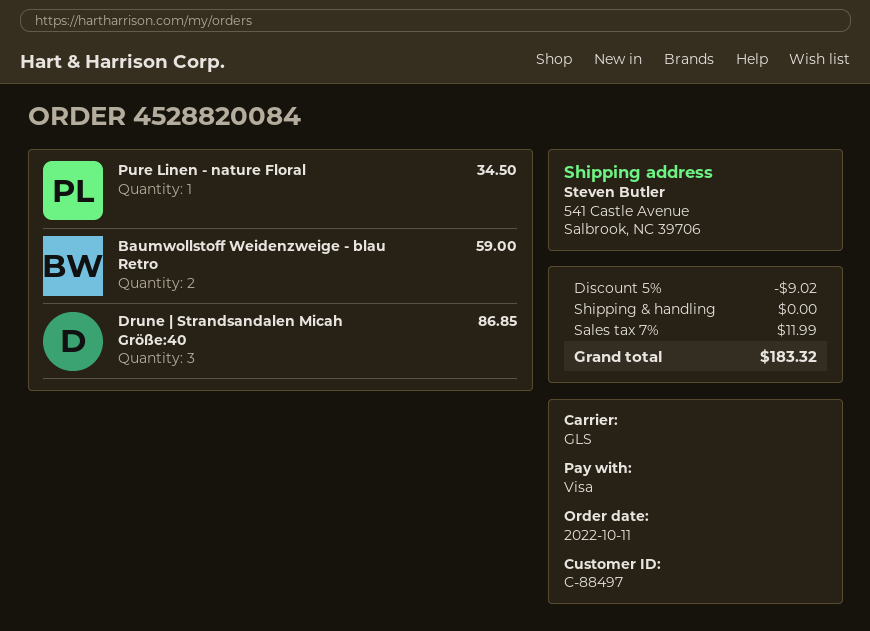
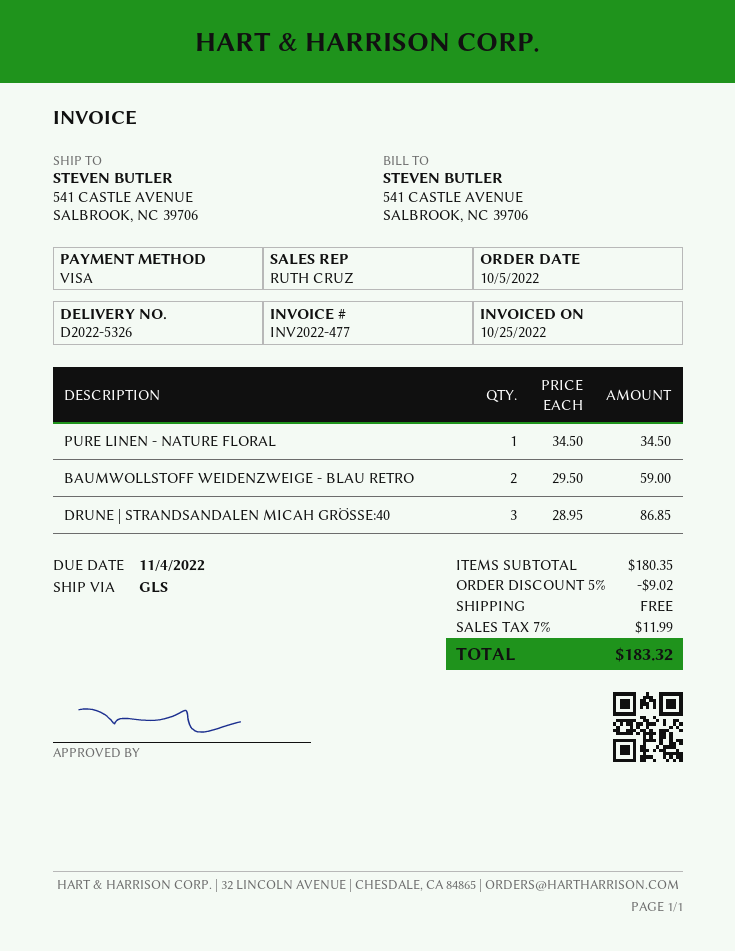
order date: 2022-10-11 -> 2022-10-05

